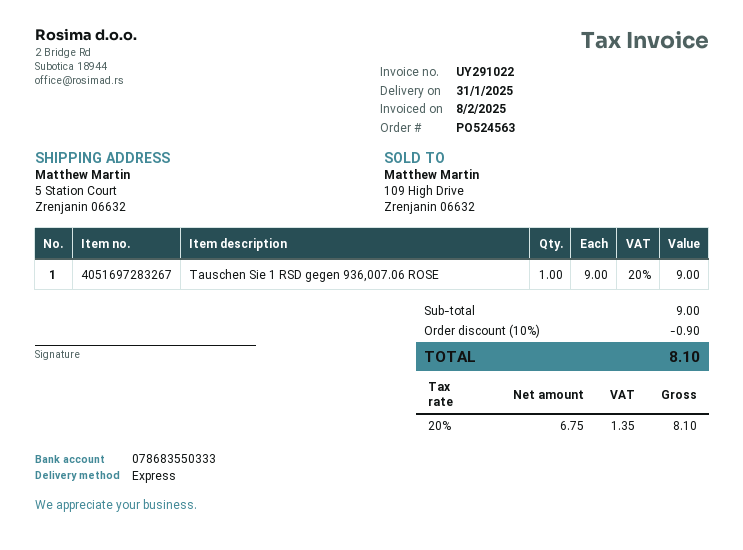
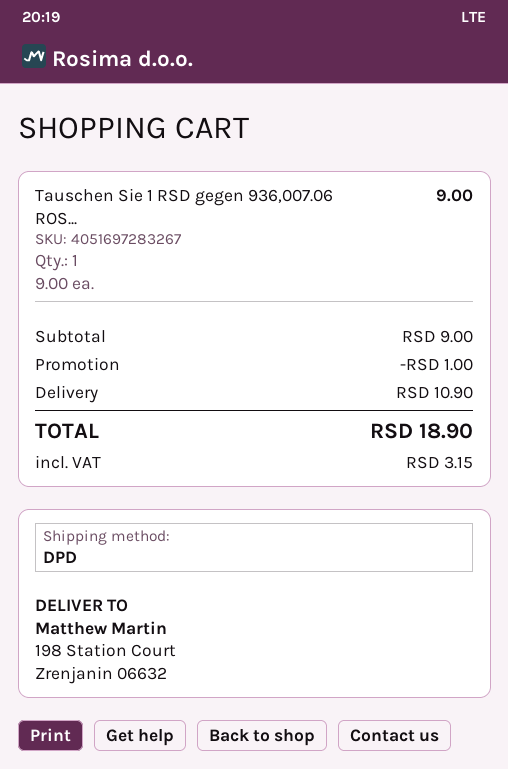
shipping method: express -> DPD
ship to: 5 Station Court, Zrenjanin 06632 -> 198 Station Court, Zrenjanin 06632
discount: 0.90 -> 1.00
shipping: none -> 10.90
tax: 1.35 -> 3.15
total: 8.10 -> 18.90

